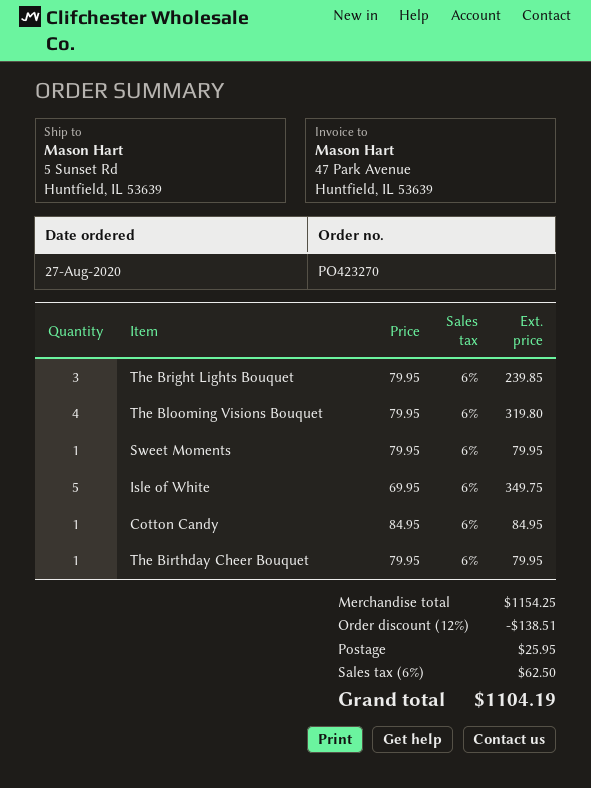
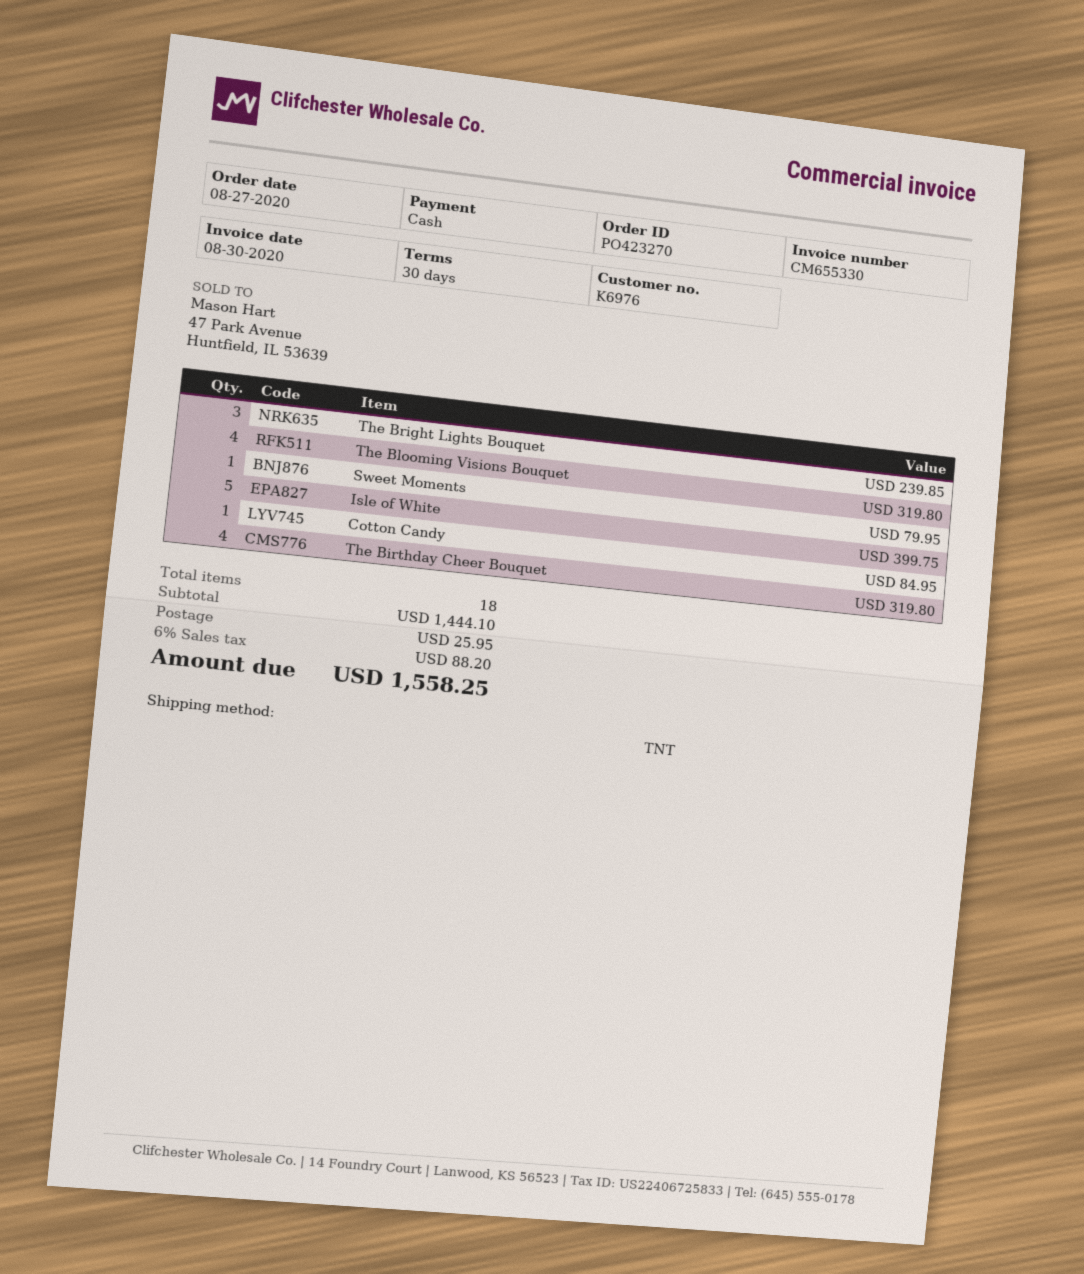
Isle of White: 5 for 349.75 -> 5 for 399.75
The Birthday Cheer Bouquet: 1 for 79.95 -> 4 for 319.80
subtotal: 1154.25 -> 1444.10
discount: 12% = 138.51 -> none
tax: 6% = 62.50 -> 6% = 88.20
total: 1104.19 -> 1558.25

